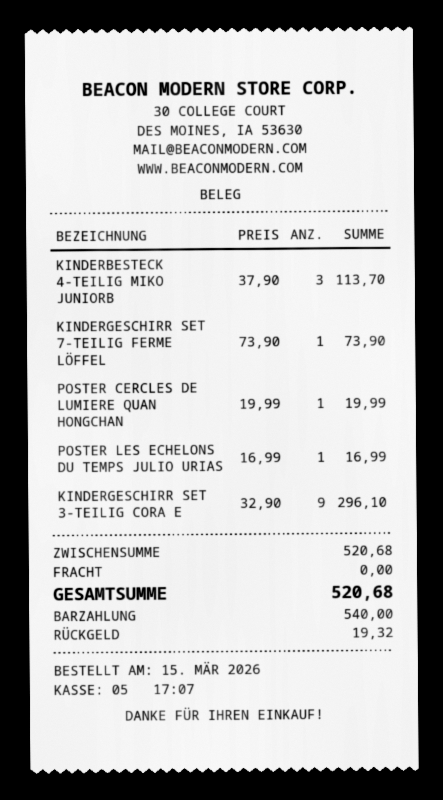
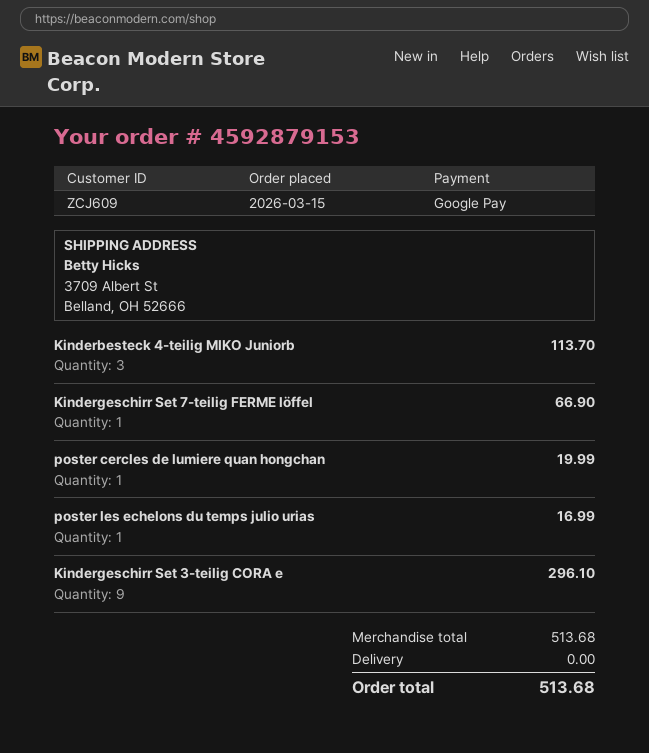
payment method: cash -> Google Pay
KINDERGESCHIRR SET 7-TEILIG FERME LÖFFEL: 1 for 73.90 -> 1 for 66.90
subtotal: 520.68 -> 513.68
total: 520.68 -> 513.68

